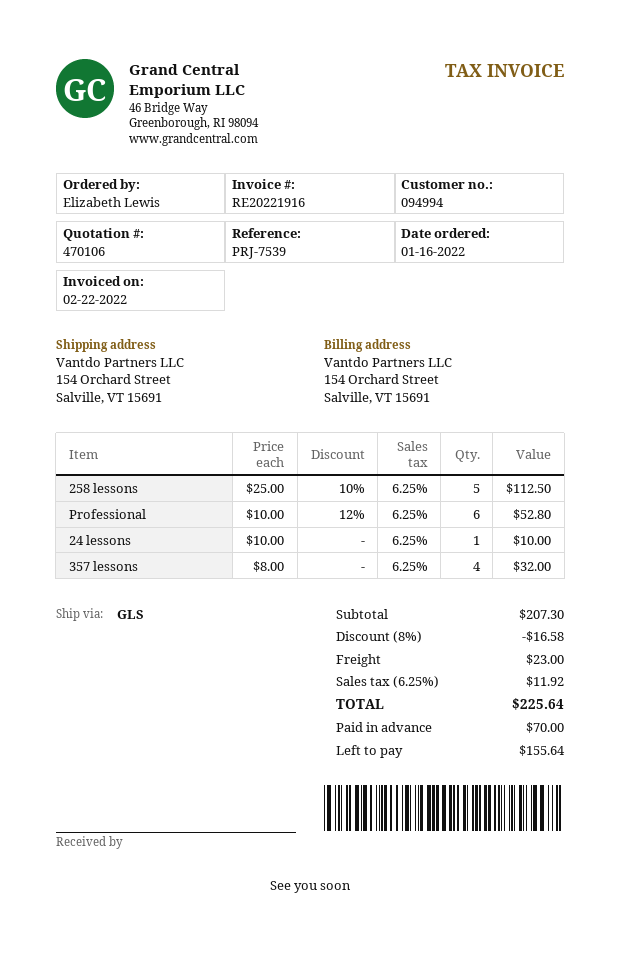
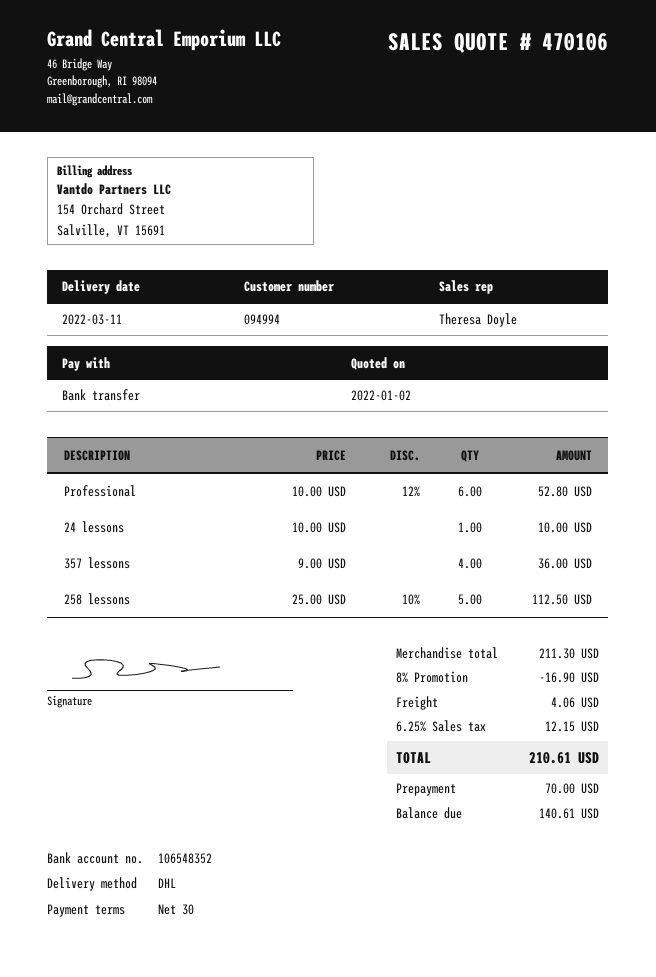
shipping method: GLS -> DHL
357 lessons: 4 x 8.00 = 32.00 -> 4 x 9.00 = 36.00
subtotal: 207.30 -> 211.30
discount: 8% = 16.58 -> 8% = 16.90
shipping: 23.00 -> 4.06
tax: 6.25% = 11.92 -> 6.25% = 12.15
total: 225.64 -> 210.61
balance: 155.64 -> 140.61

